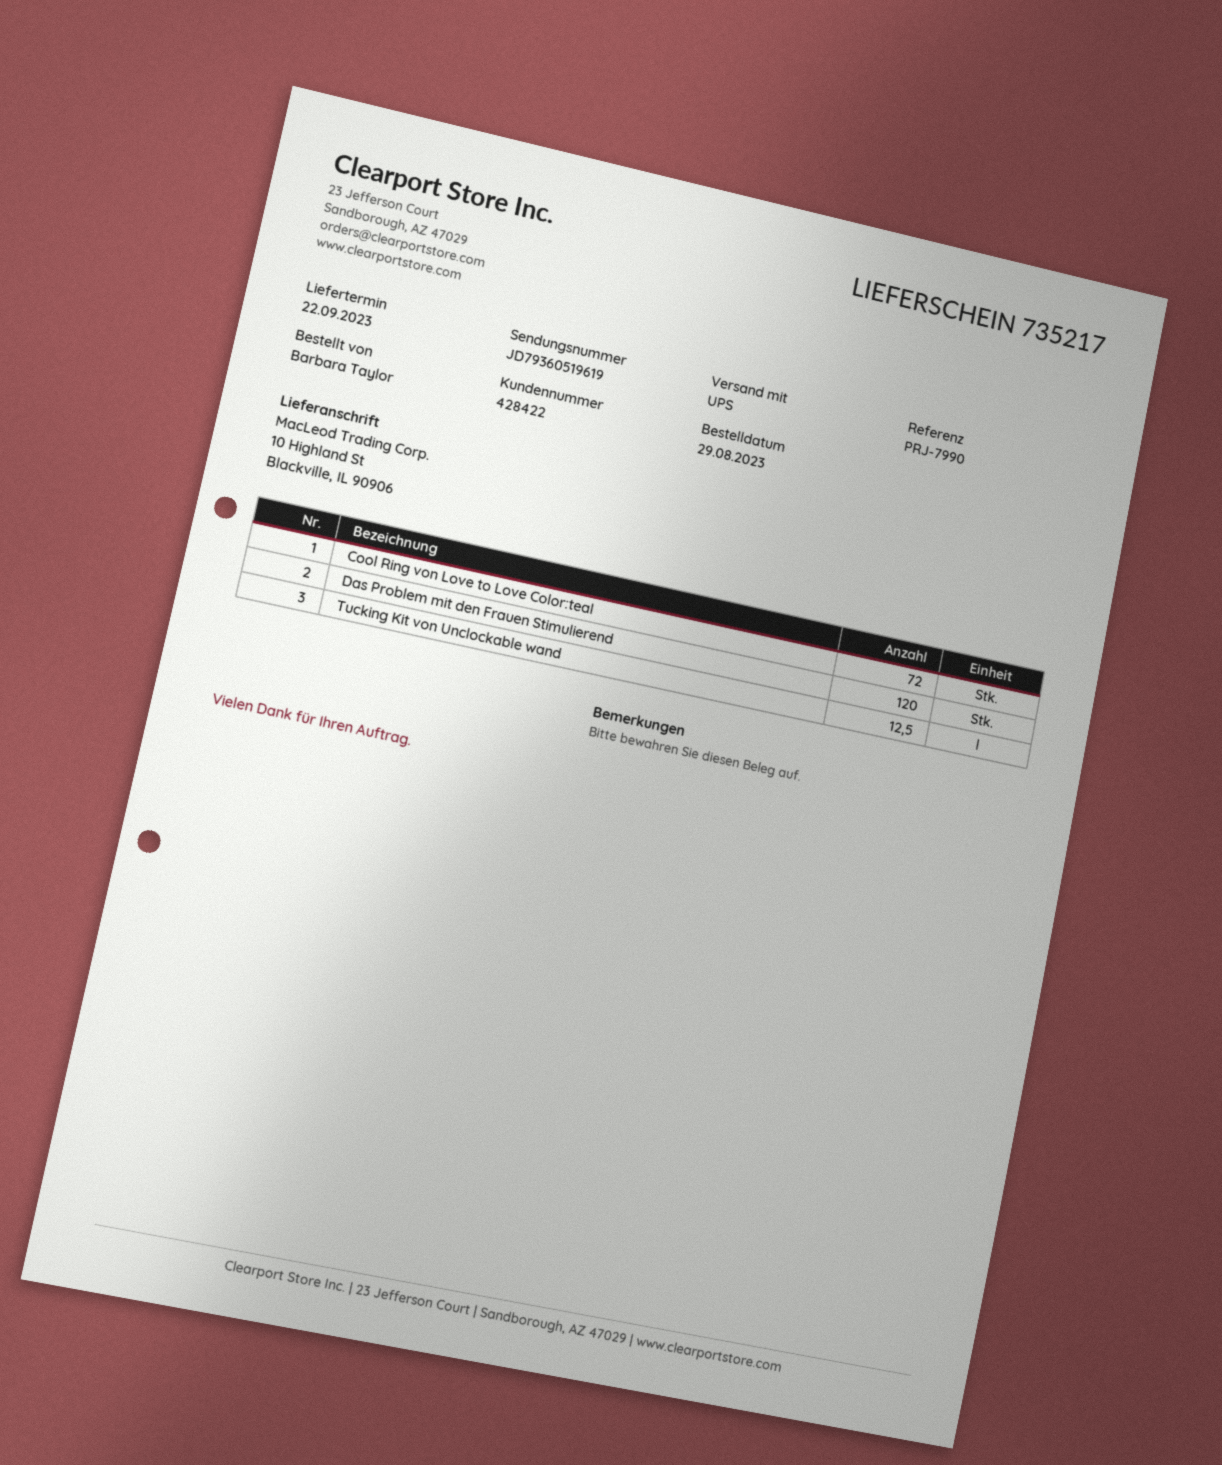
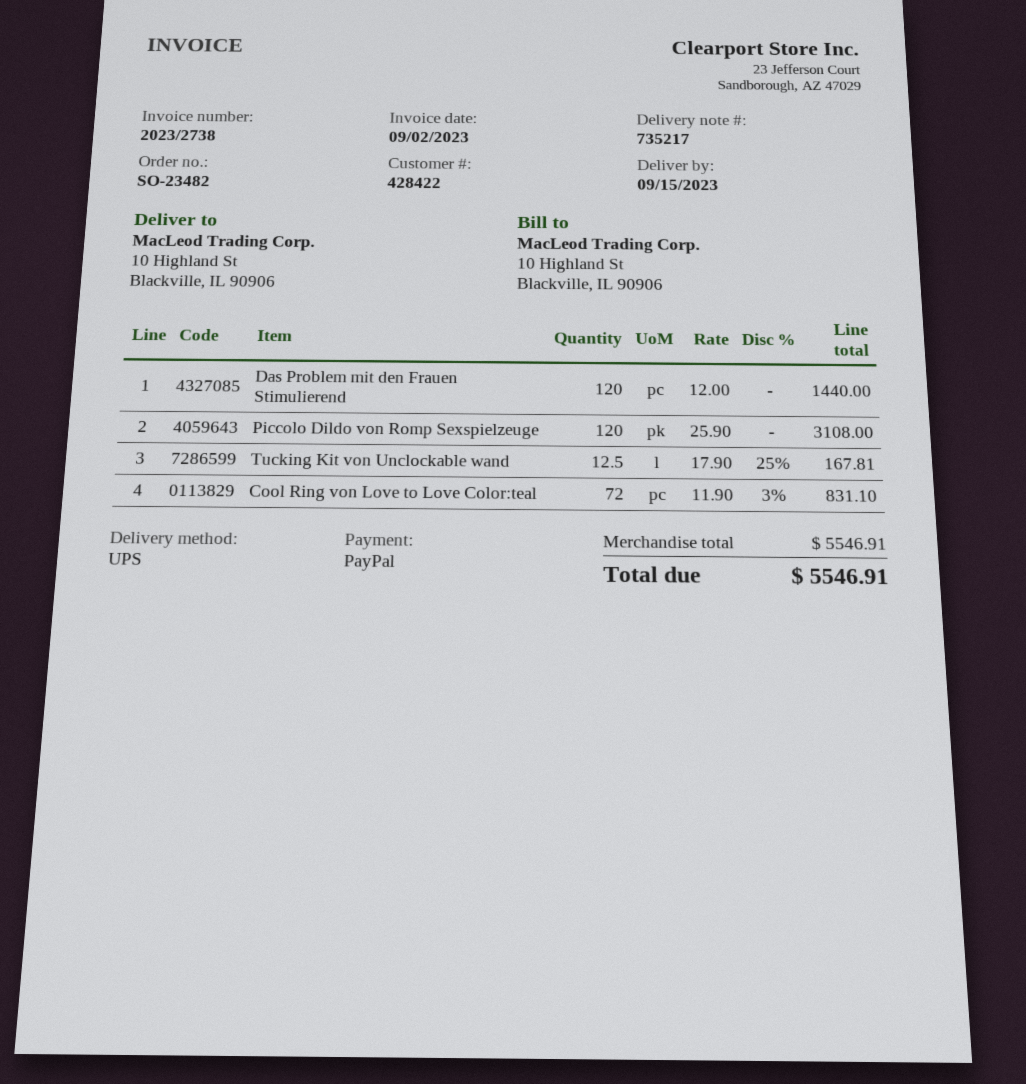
delivery date: 2023-09-22 -> 2023-09-15
Piccolo Dildo von Romp Sexspielzeuge: none -> 120

